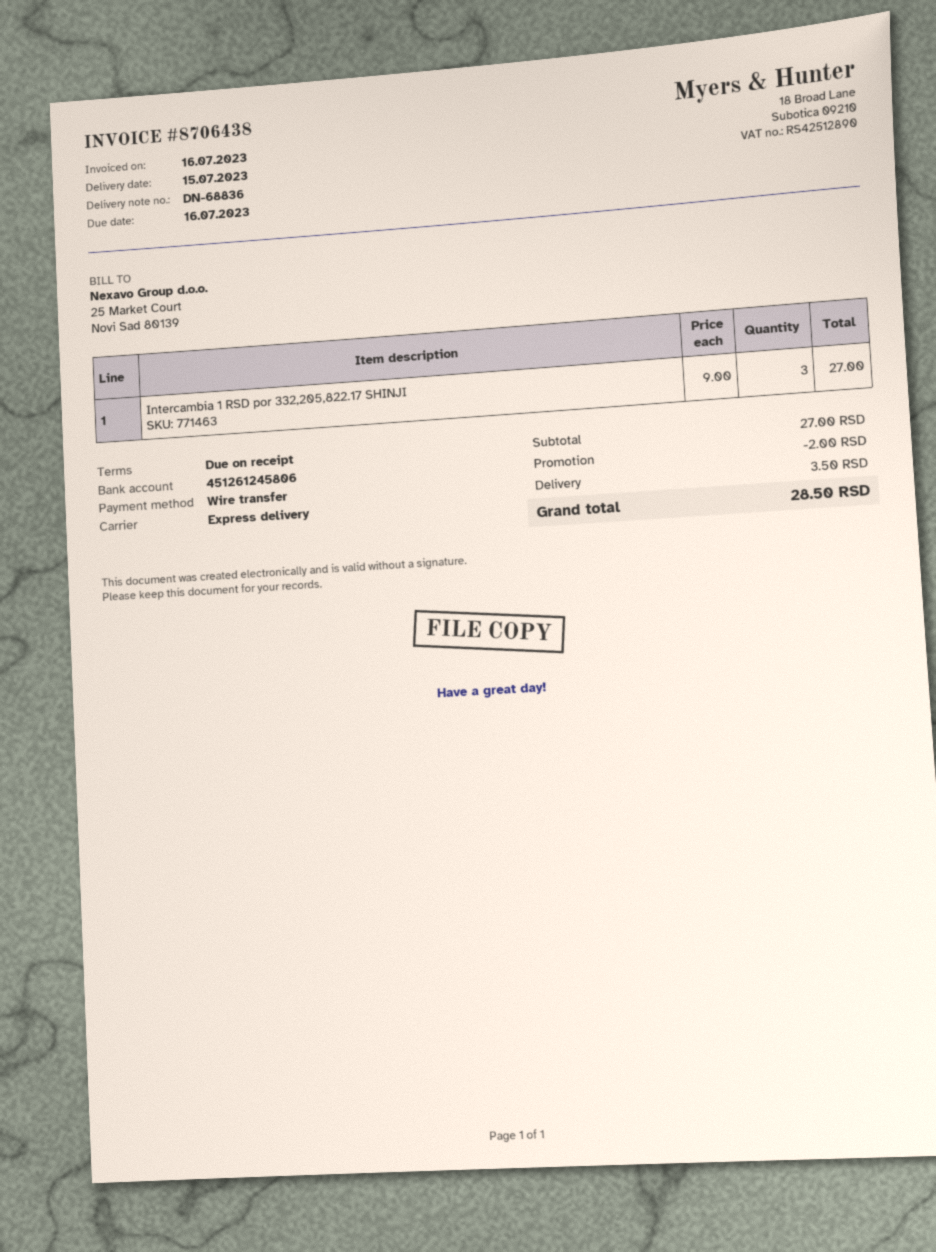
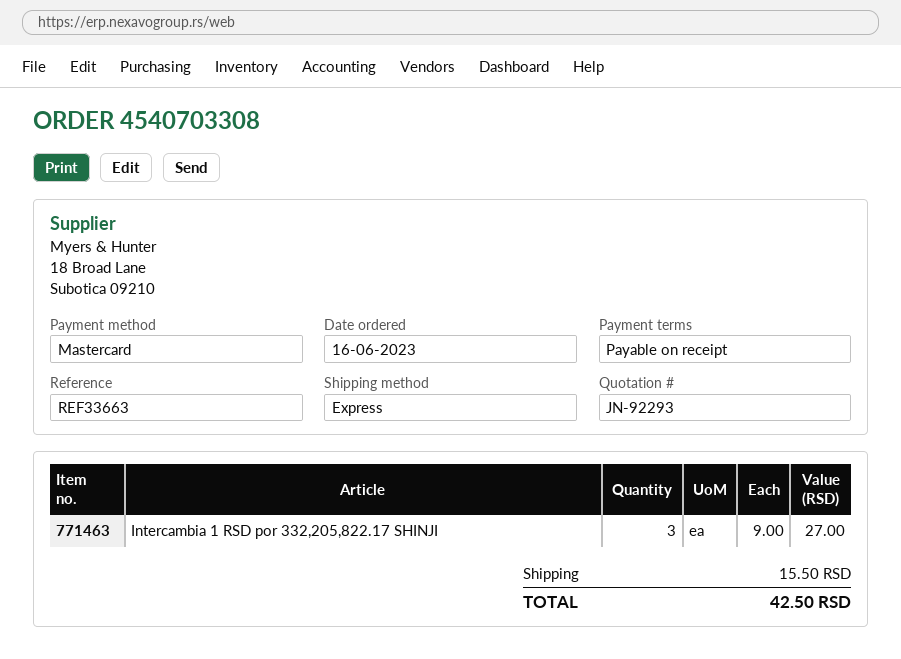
payment method: bank transfer -> Mastercard
discount: 2.00 -> none
shipping: 3.50 -> 15.50
total: 28.50 -> 42.50

